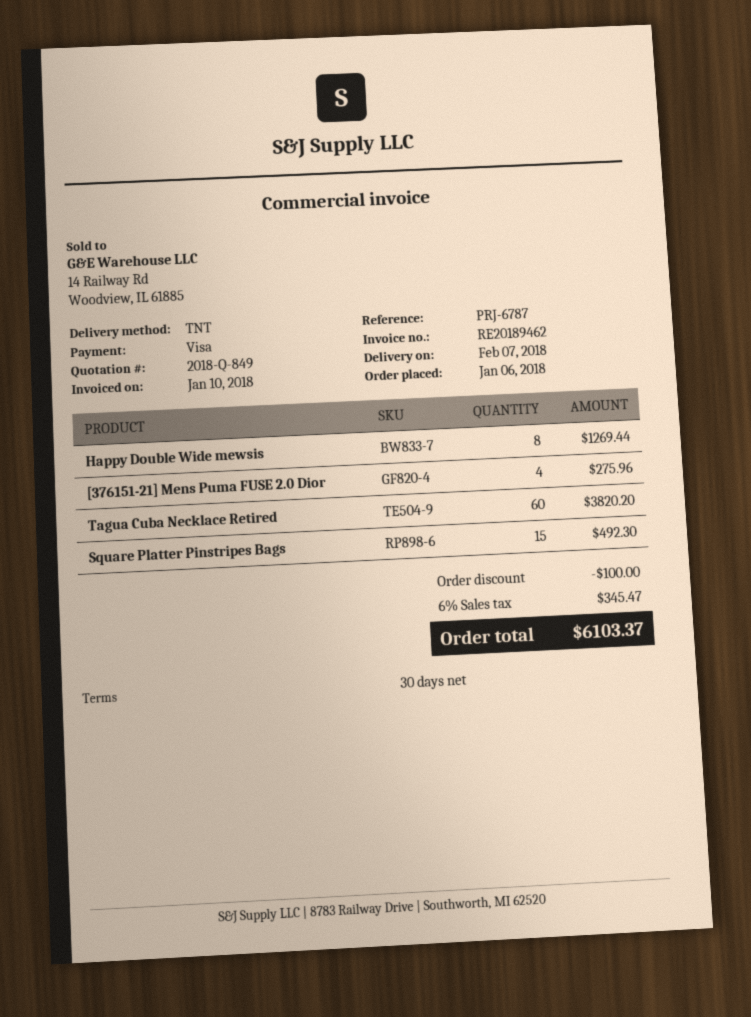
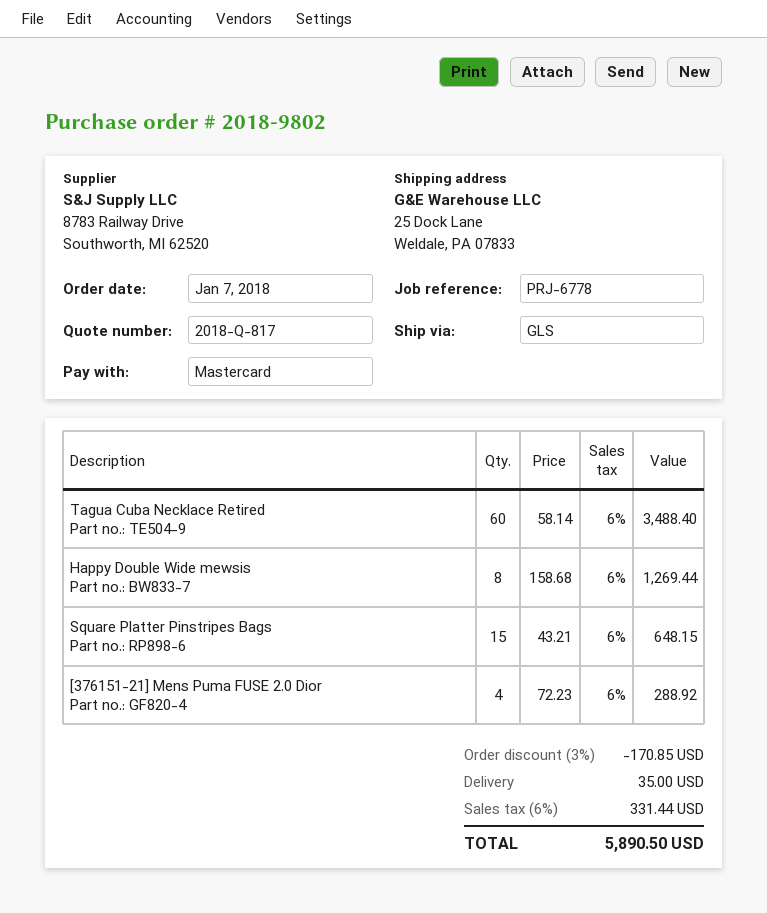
quote number: 2018-Q-849 -> 2018-Q-817
order date: 2018-01-06 -> 2018-01-07
reference: PRJ-6787 -> PRJ-6778
payment method: Visa -> Mastercard
shipping method: TNT -> GLS
[376151-21] Mens Puma FUSE 2.0 Dior: 4 for 275.96 -> 4 for 288.92
Tagua Cuba Necklace Retired: 60 for 3820.20 -> 60 for 3488.40
Square Platter Pinstripes Bags: 15 for 492.30 -> 15 for 648.15
discount: 100.00 -> 170.85
shipping: none -> 35.00
tax: 6% = 345.47 -> 6% = 331.44
total: 6103.37 -> 5890.50

